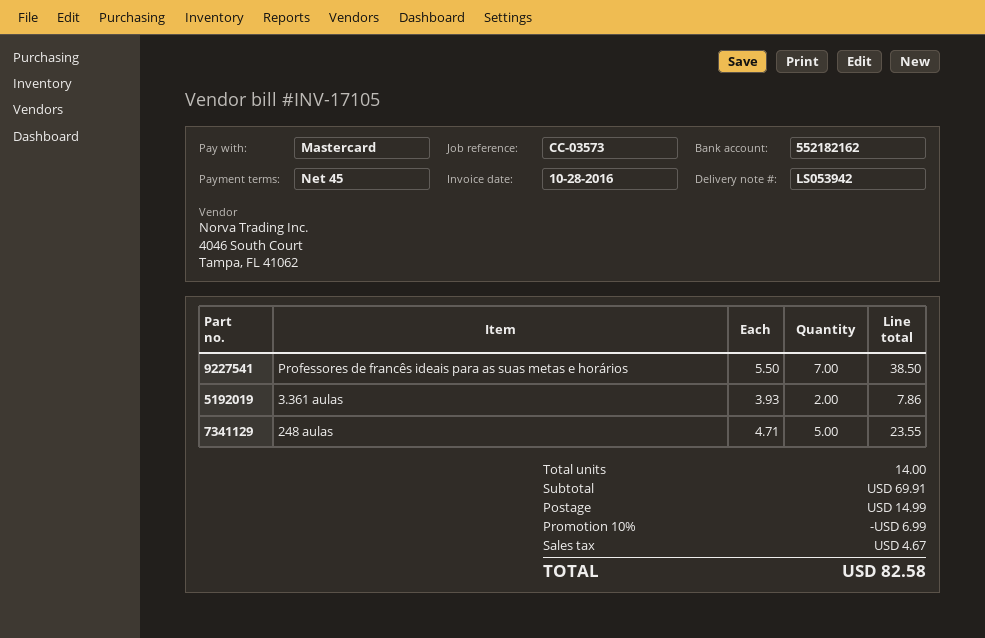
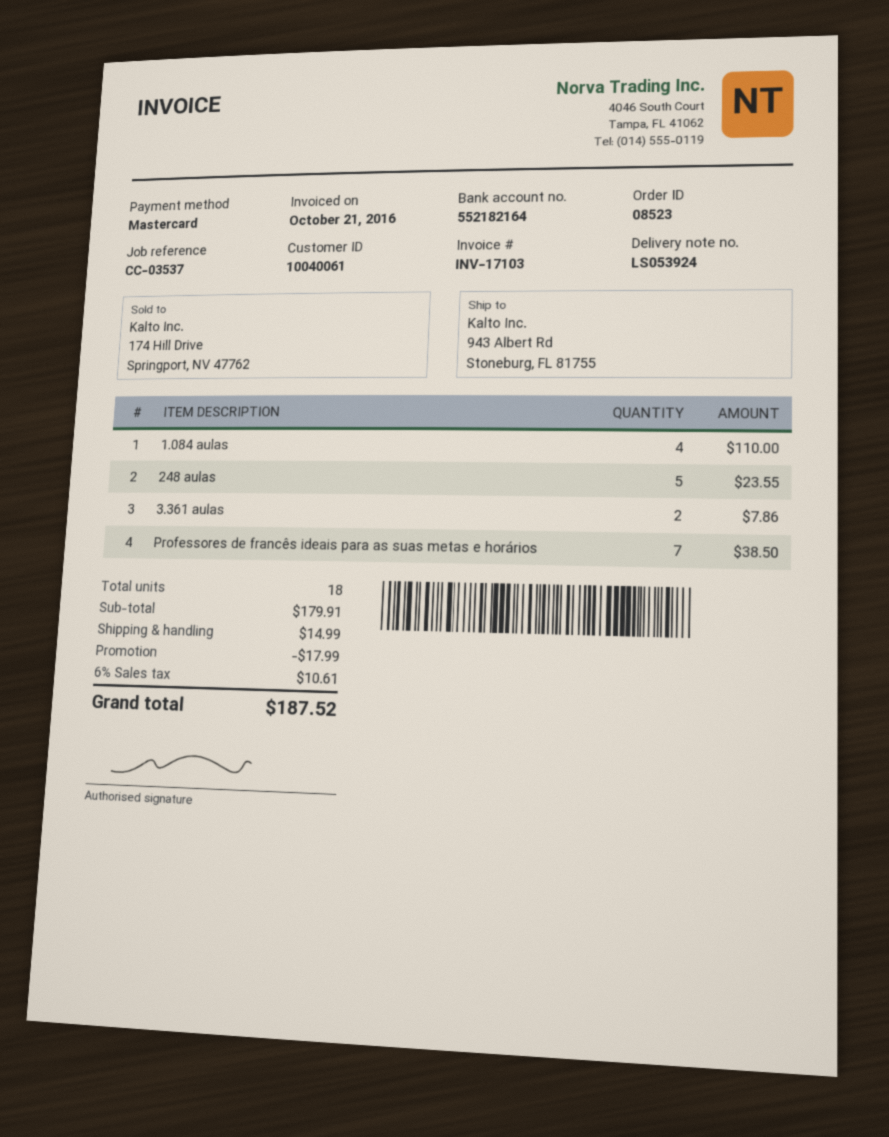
delivery note number: LS053942 -> LS053924
invoice number: INV-17105 -> INV-17103
invoice date: 2016-10-28 -> 2016-10-21
reference: CC-03573 -> CC-03537
bank account: 552182162 -> 552182164
1.084 aulas: none -> 4 for 110.00
total quantity: 14 -> 18
subtotal: 69.91 -> 179.91
discount: 6.99 -> 17.99
tax: 4.67 -> 10.61
total: 82.58 -> 187.52

